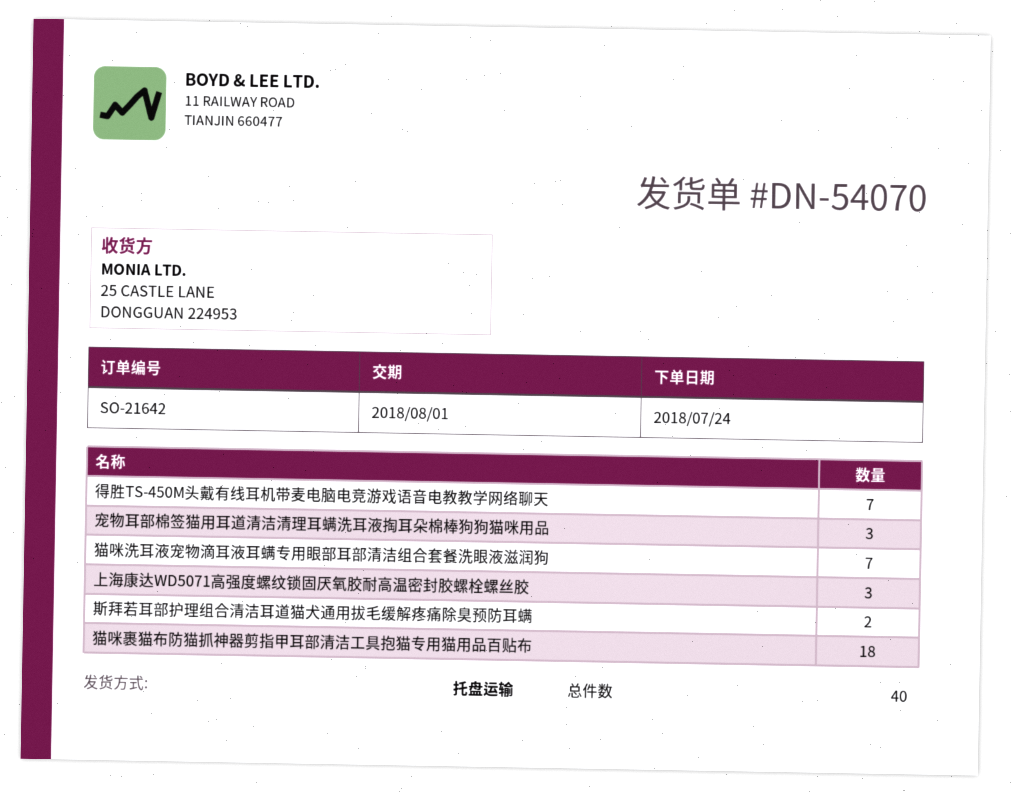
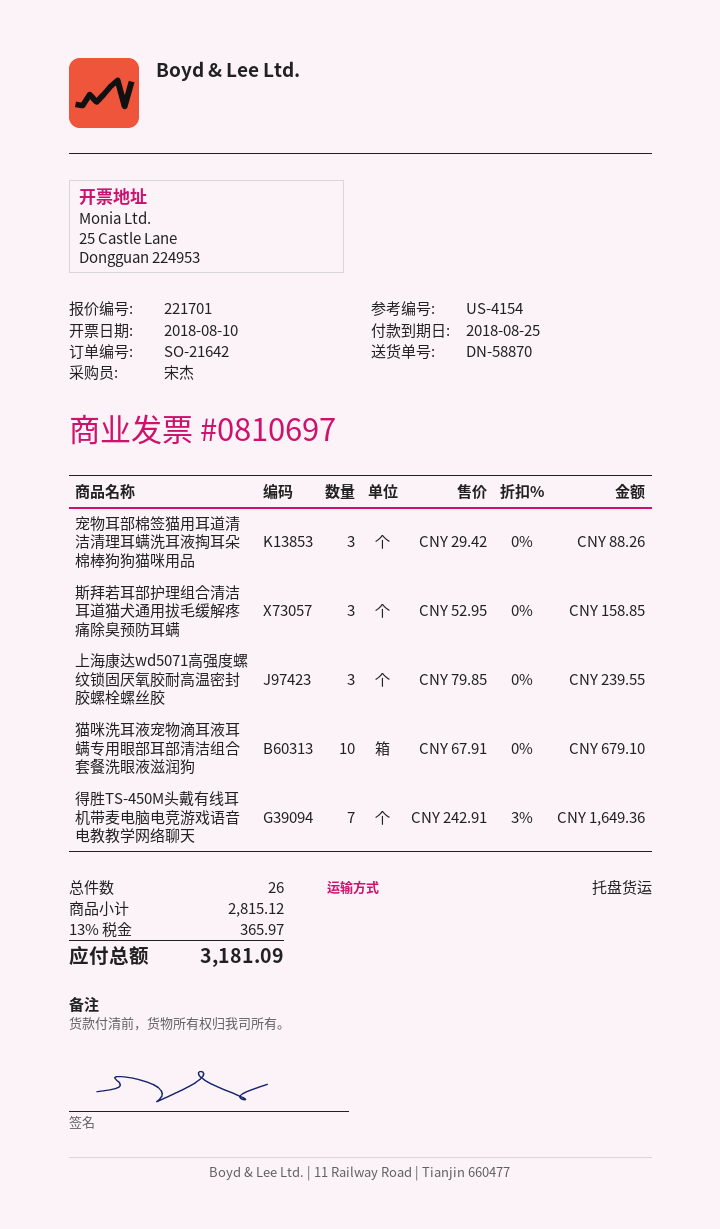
delivery note number: DN-54070 -> DN-58870
猫咪洗耳液宠物滴耳液耳螨专用眼部耳部清洁组合套餐洗眼液滋润狗: 7 -> 10
斯拜若耳部护理组合清洁耳道猫犬通用拔毛缓解疼痛除臭预防耳螨: 2 -> 3
猫咪裹猫布防猫抓神器剪指甲耳部清洁工具抱猫专用猫用品百贴布: 18 -> none
total quantity: 40 -> 26

